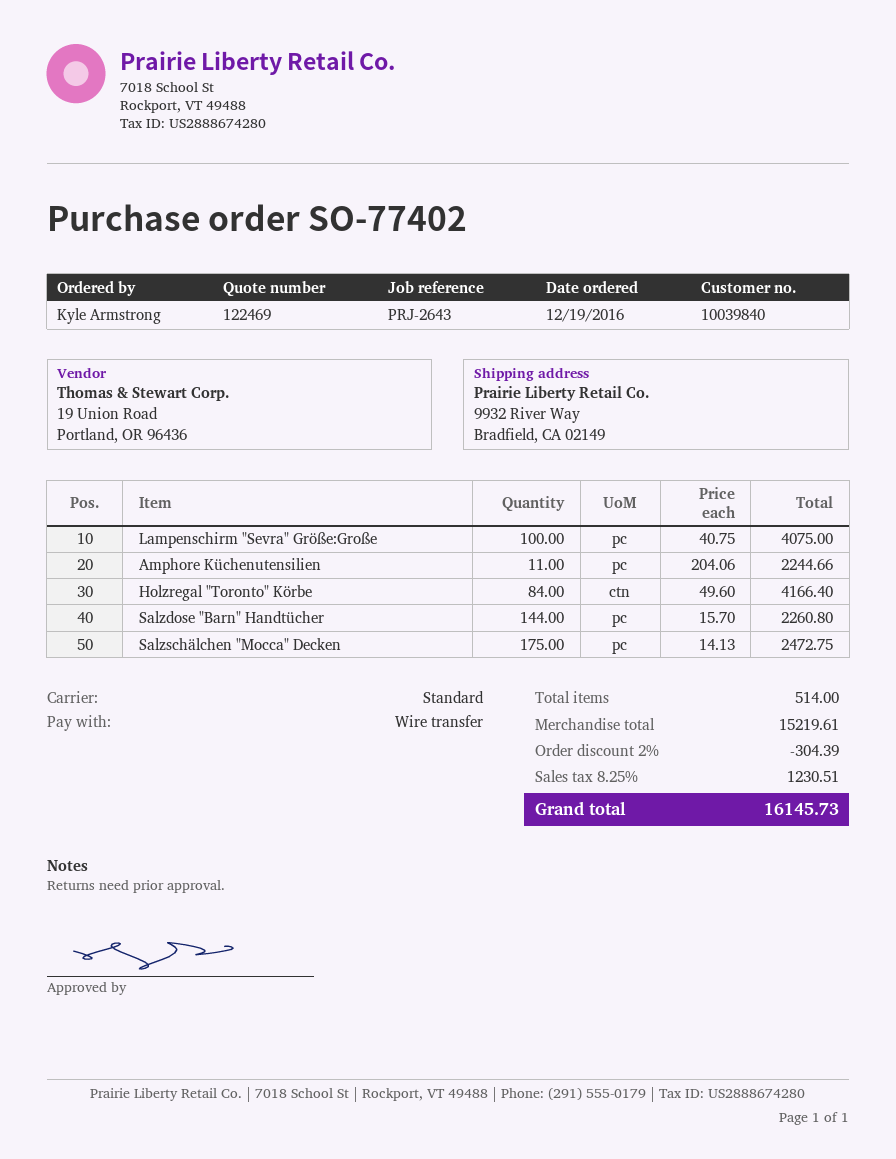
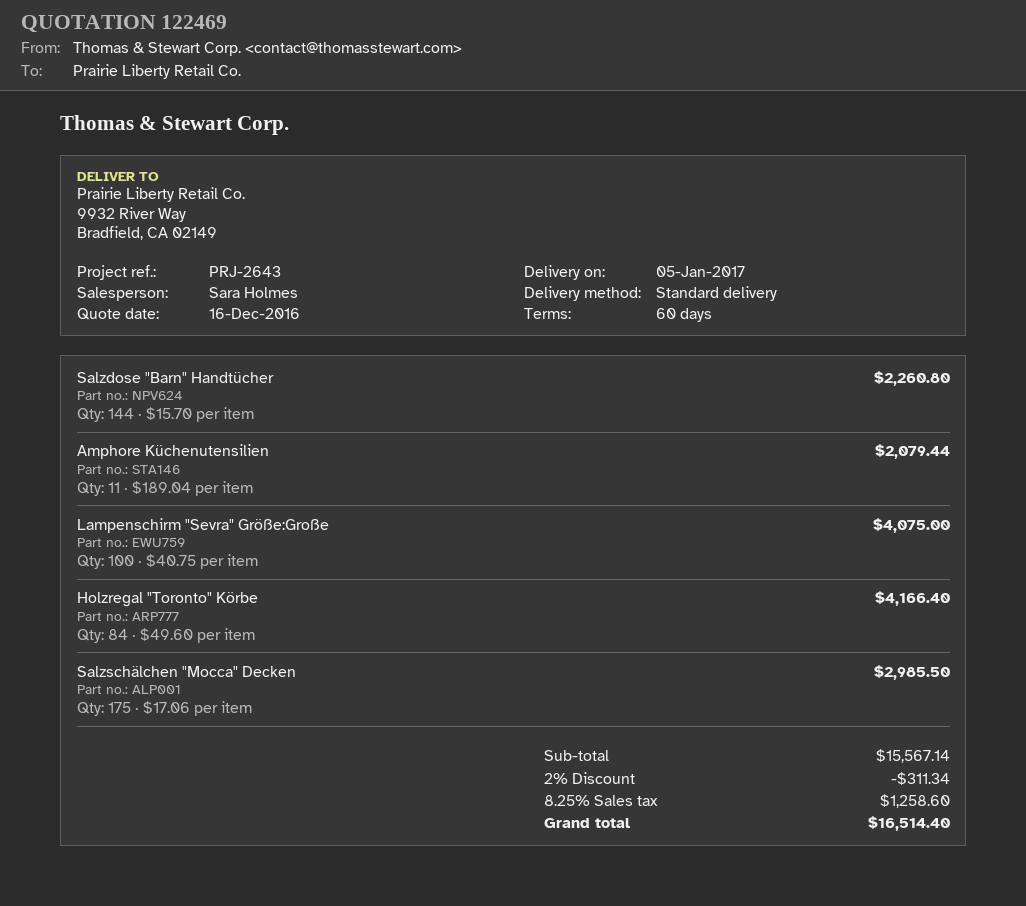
Amphore Küchenutensilien: 11 x 204.06 = 2244.66 -> 11 x 189.04 = 2079.44
Salzschälchen "Mocca" Decken: 175 x 14.13 = 2472.75 -> 175 x 17.06 = 2985.50
subtotal: 15219.61 -> 15567.14
discount: 2% = 304.39 -> 2% = 311.34
tax: 8.25% = 1230.51 -> 8.25% = 1258.60
total: 16145.73 -> 16514.40

